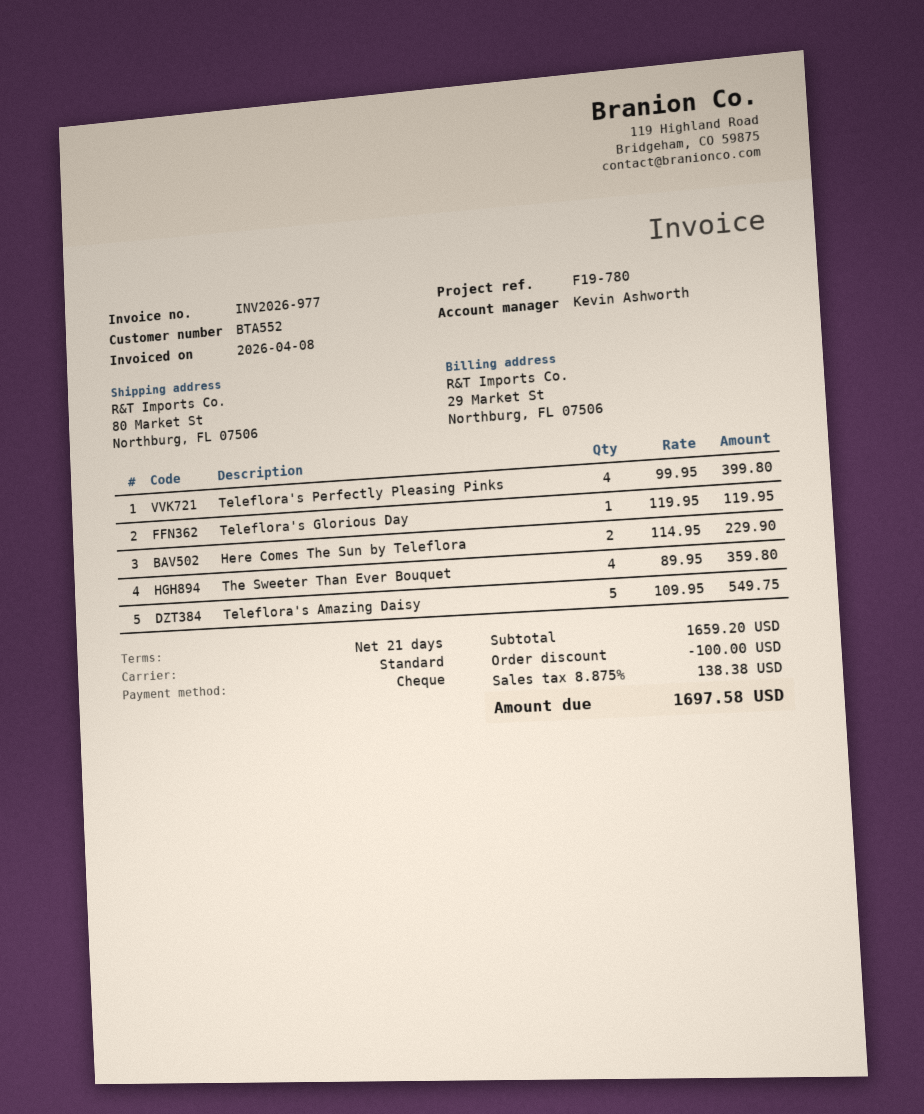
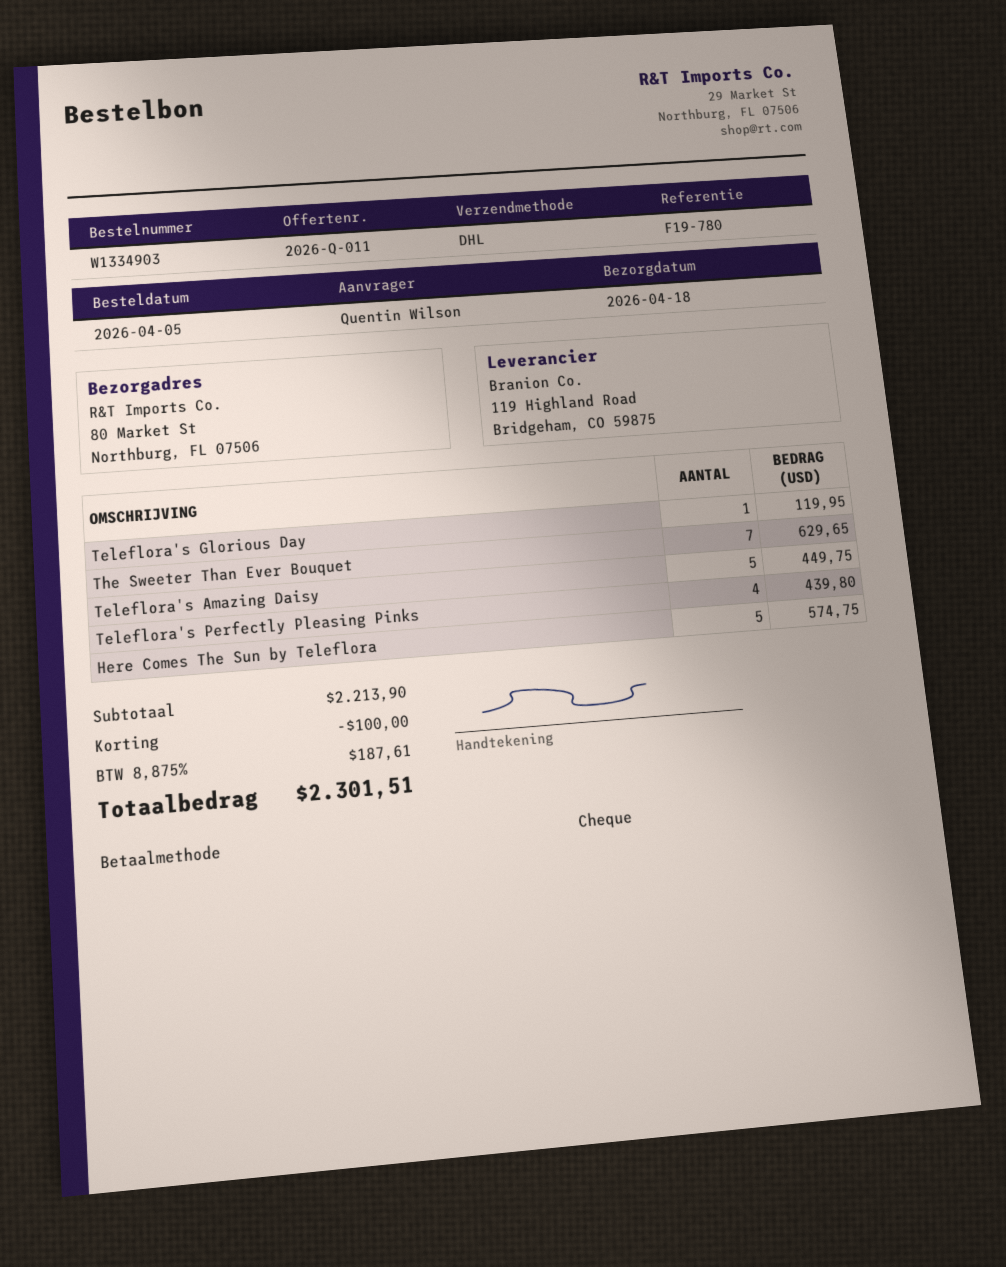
shipping method: standard -> DHL
Teleflora's Perfectly Pleasing Pinks: 4 for 399.80 -> 4 for 439.80
Here Comes The Sun by Teleflora: 2 for 229.90 -> 5 for 574.75
The Sweeter Than Ever Bouquet: 4 for 359.80 -> 7 for 629.65
Teleflora's Amazing Daisy: 5 for 549.75 -> 5 for 449.75
subtotal: 1659.20 -> 2213.90
tax: 8.875% = 138.38 -> 8.875% = 187.61
total: 1697.58 -> 2301.51

